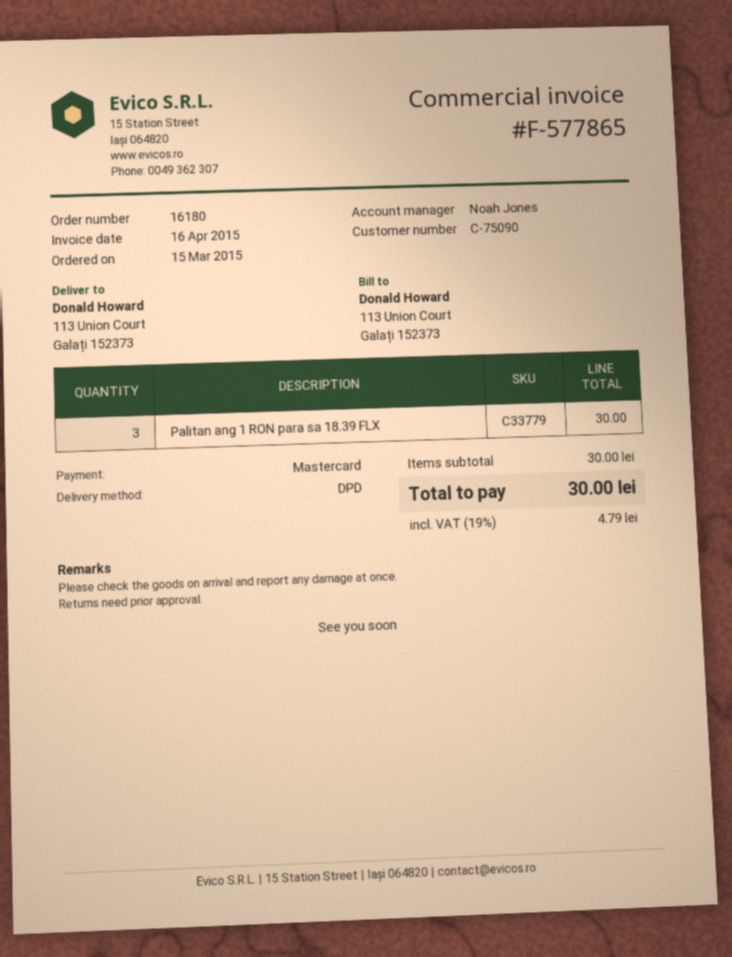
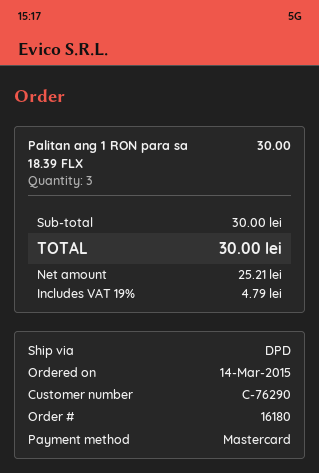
order date: 2015-03-15 -> 2015-03-14
customer number: C-75090 -> C-76290

